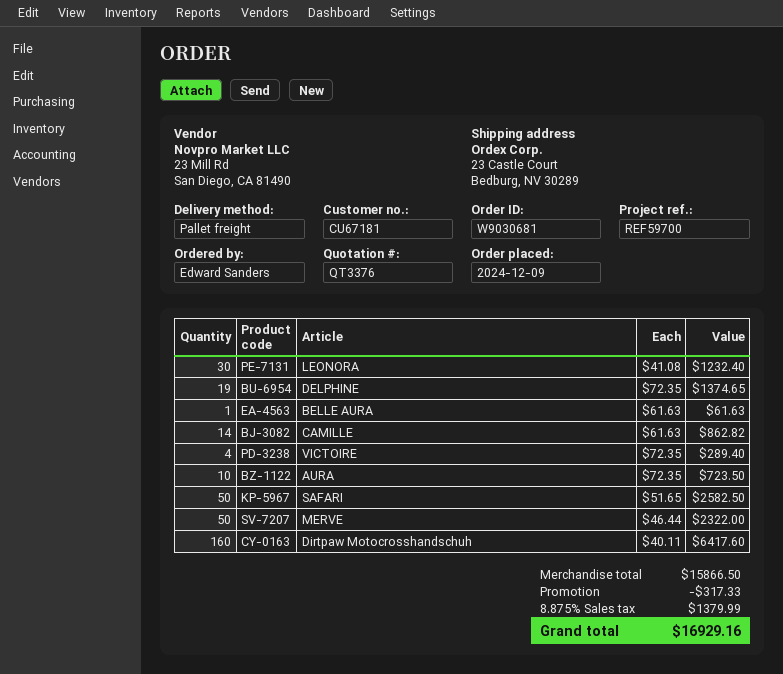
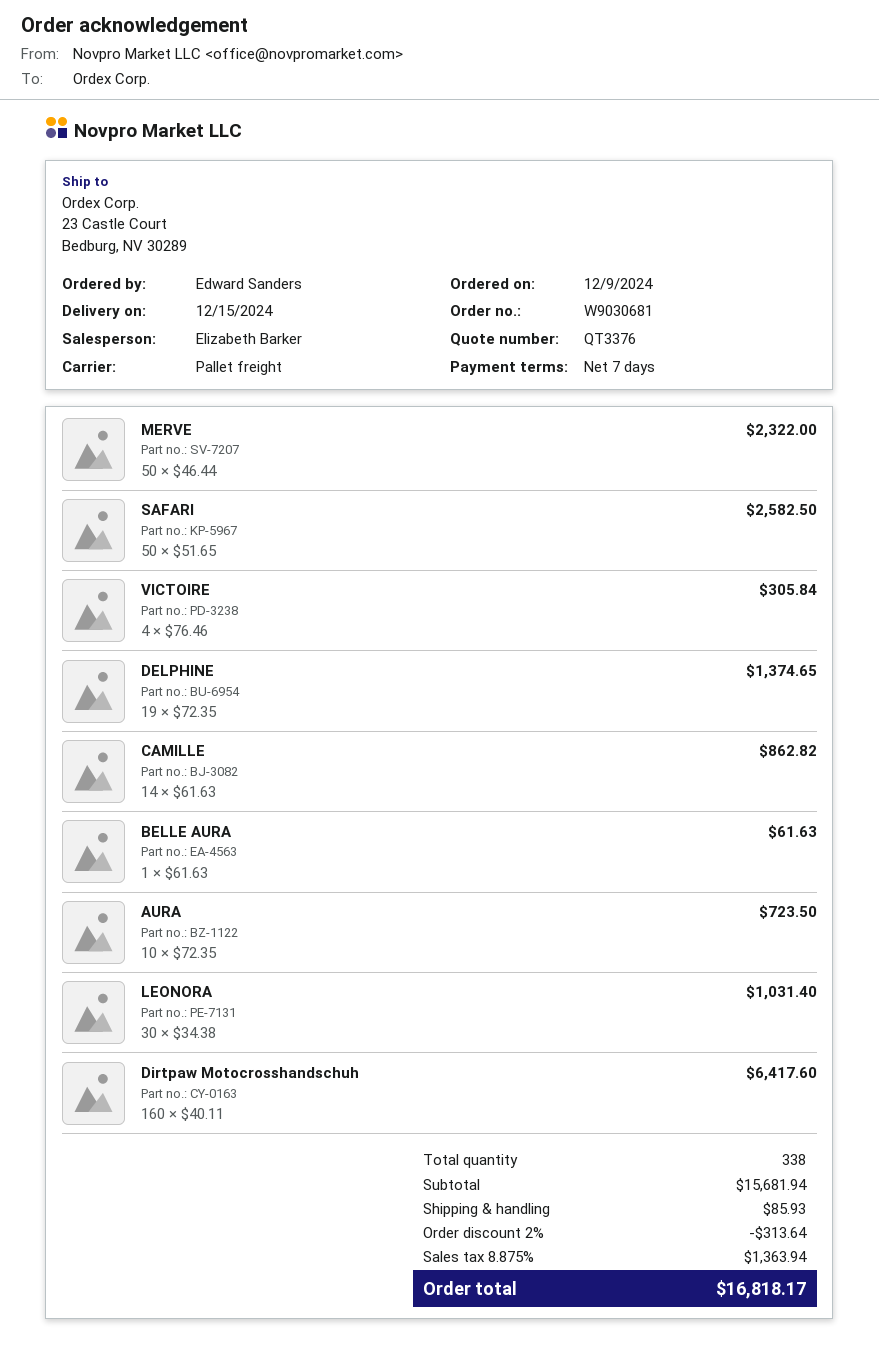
LEONORA: 30 x 41.08 = 1232.40 -> 30 x 34.38 = 1031.40
VICTOIRE: 4 x 72.35 = 289.40 -> 4 x 76.46 = 305.84
subtotal: 15866.50 -> 15681.94
discount: 317.33 -> 313.64
shipping: none -> 85.93
tax: 8.875% = 1379.99 -> 8.875% = 1363.94
total: 16929.16 -> 16818.17

